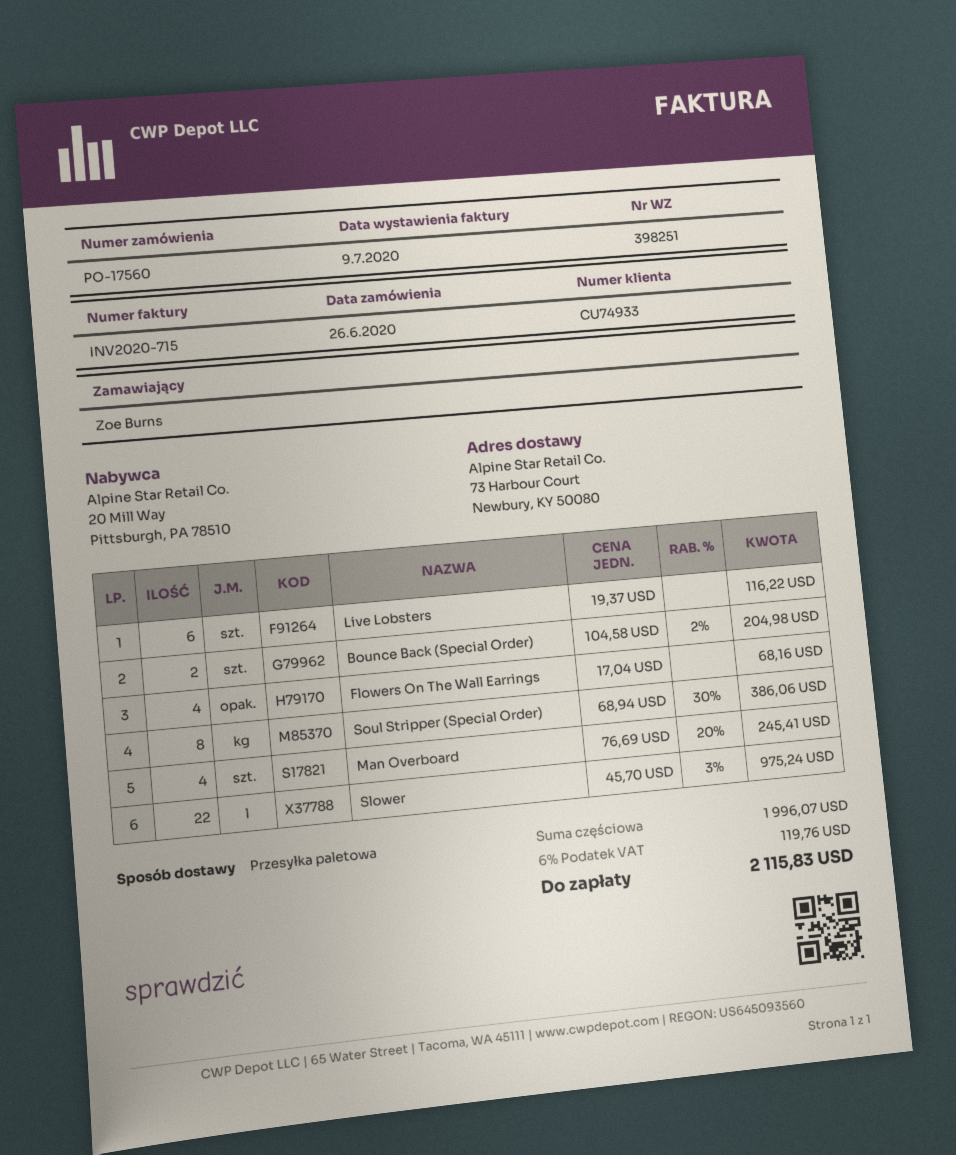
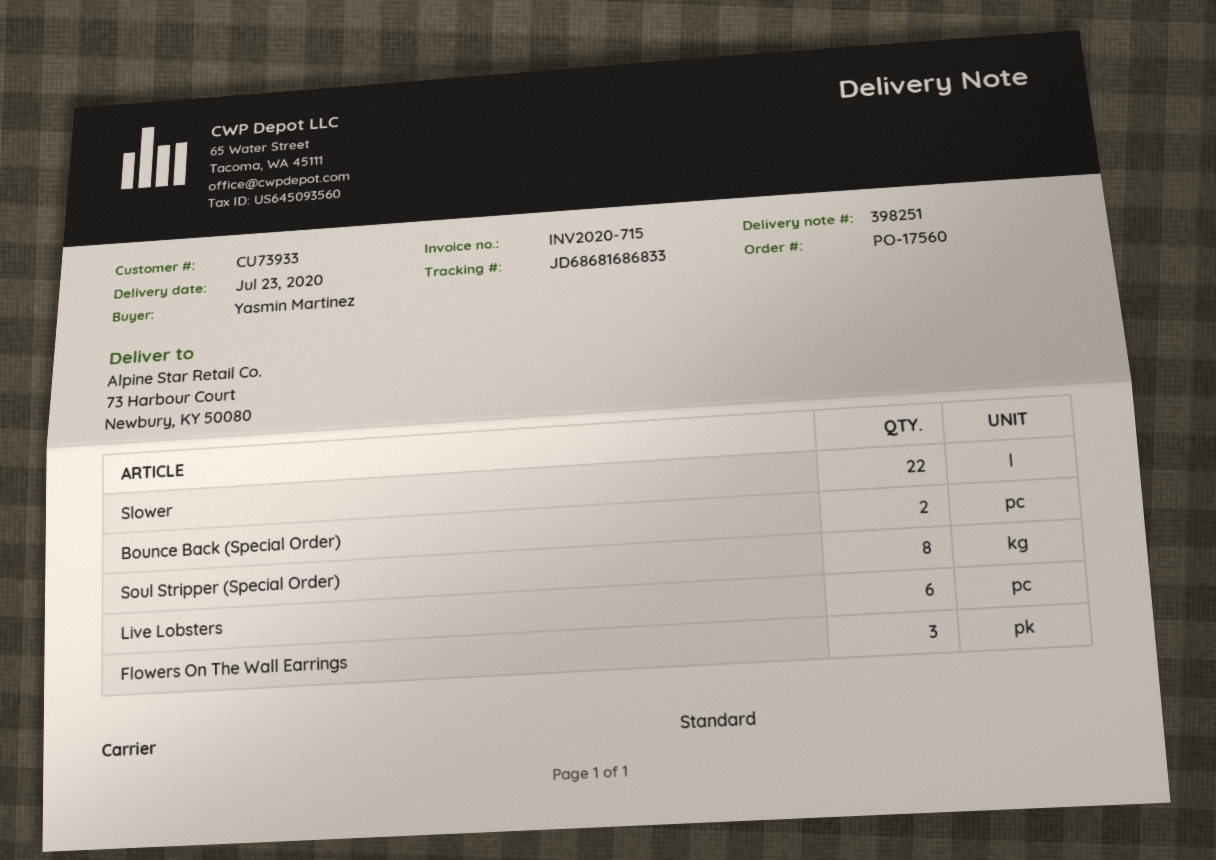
customer number: CU74933 -> CU73933
ordered by: Zoe Burns -> Yasmin Martinez
shipping method: pallet freight -> standard
Flowers On The Wall Earrings: 4 -> 3
Man Overboard: 4 -> none

